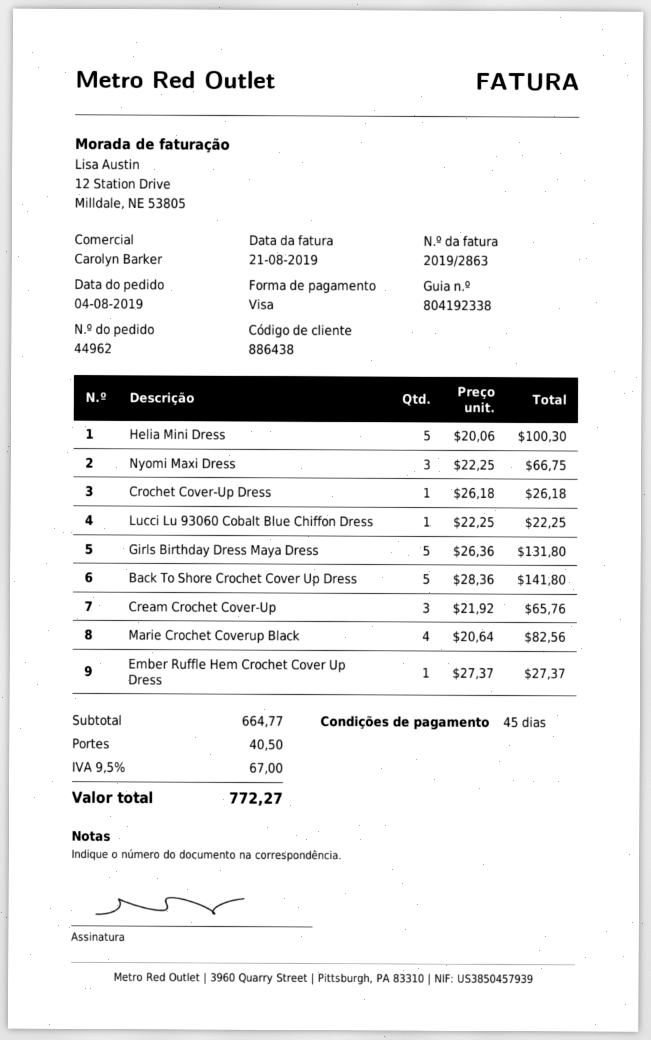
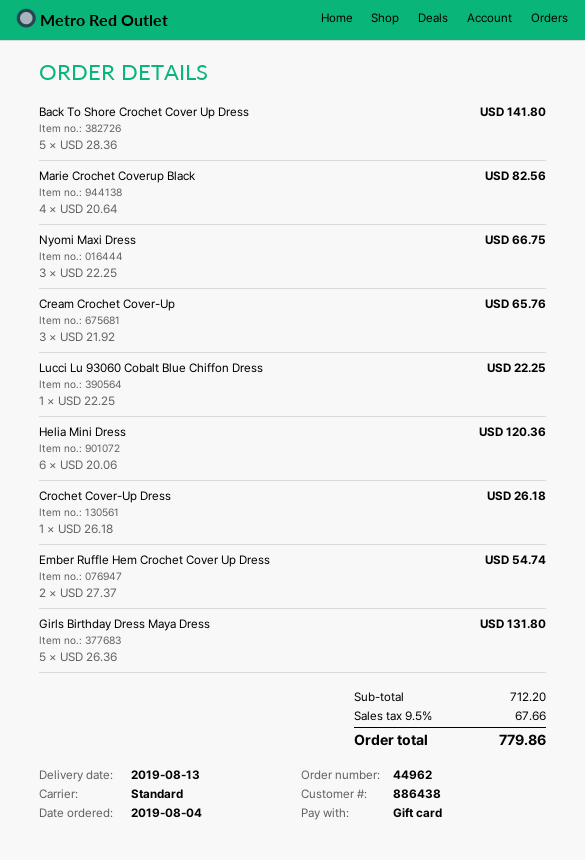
payment method: Visa -> gift card
Helia Mini Dress: 5 x 20.06 = 100.30 -> 6 x 20.06 = 120.36
Ember Ruffle Hem Crochet Cover Up Dress: 1 x 27.37 = 27.37 -> 2 x 27.37 = 54.74
subtotal: 664.77 -> 712.20
shipping: 40.50 -> none
tax: 9.5% = 67.00 -> 9.5% = 67.66
total: 772.27 -> 779.86

